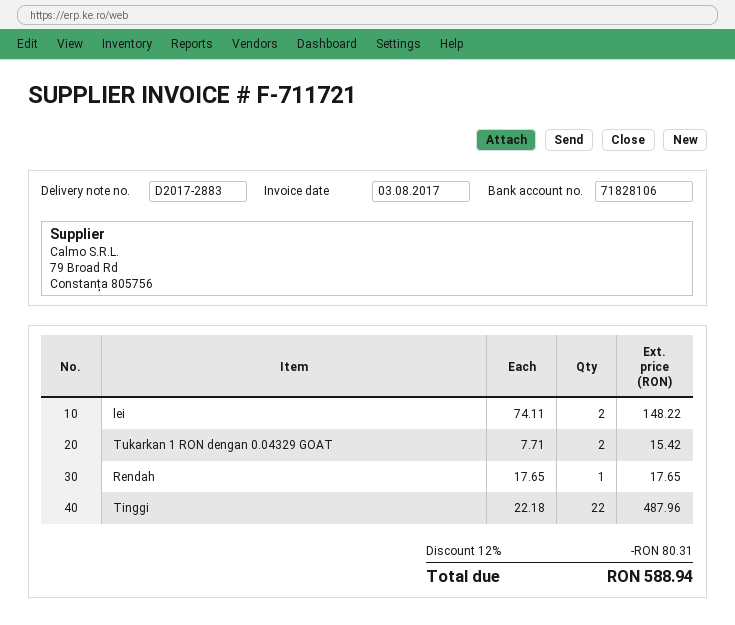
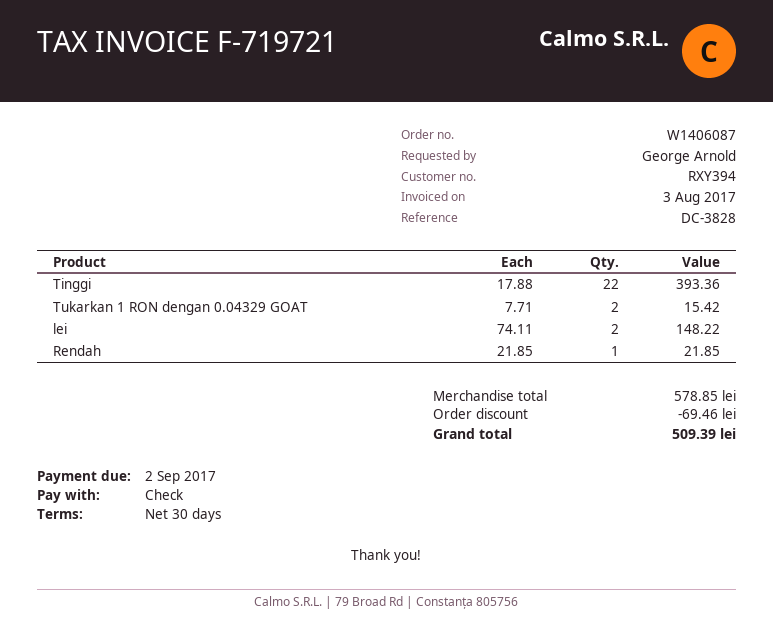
invoice number: F-711721 -> F-719721
Rendah: 1 x 17.65 = 17.65 -> 1 x 21.85 = 21.85
Tinggi: 22 x 22.18 = 487.96 -> 22 x 17.88 = 393.36
discount: 80.31 -> 69.46
total: 588.94 -> 509.39

